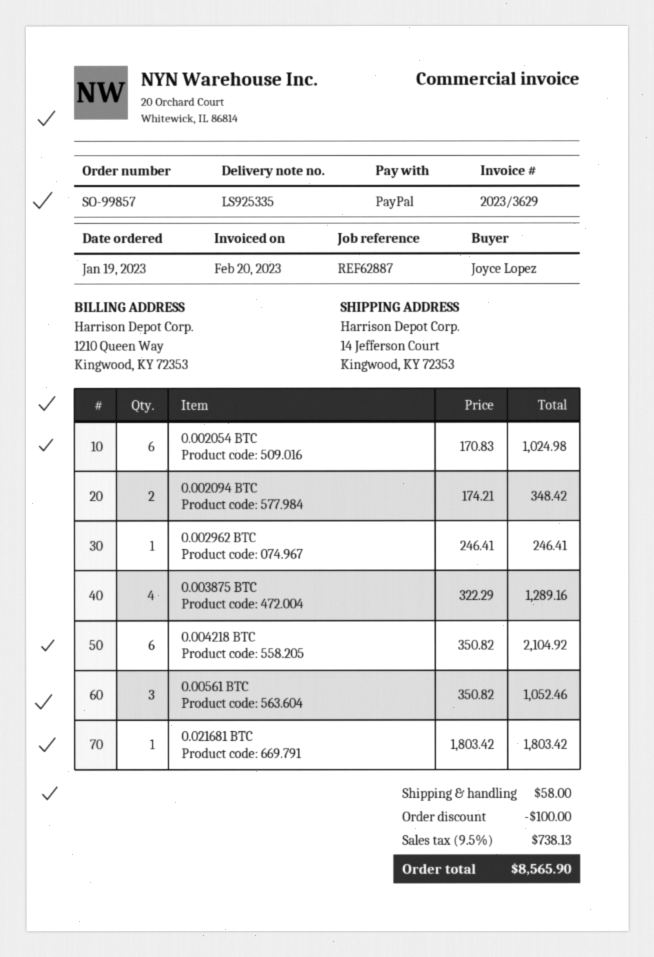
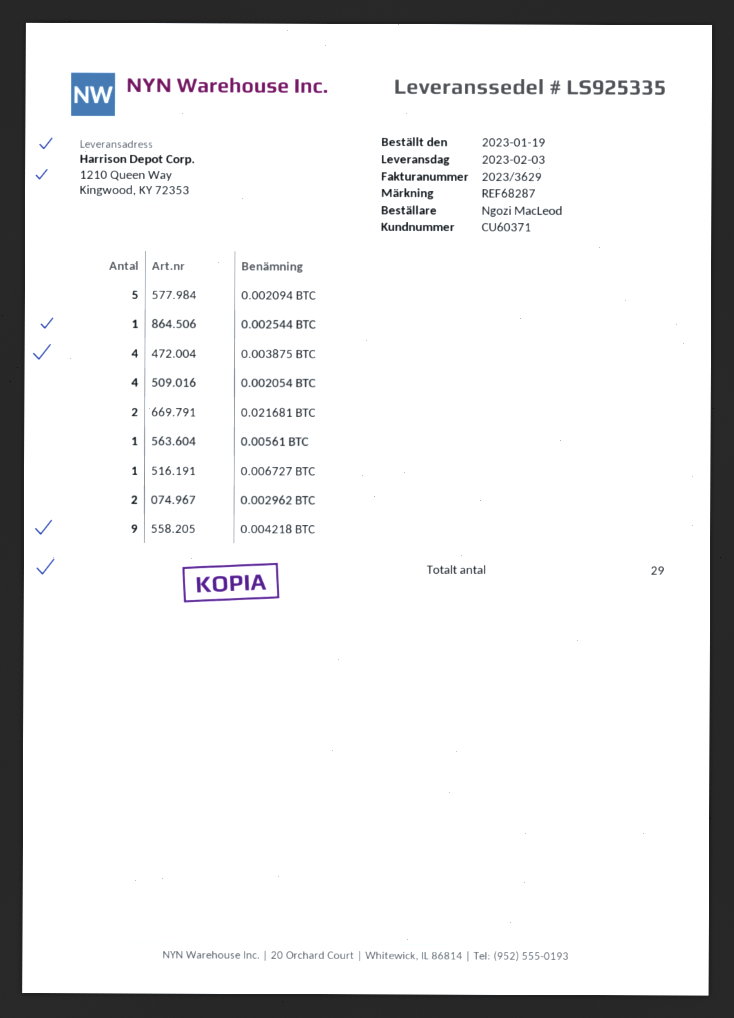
reference: REF62887 -> REF68287
ordered by: Joyce Lopez -> Ngozi MacLeod
ship to: 14 Jefferson Court, Kingwood, KY 72353 -> 1210 Queen Way, Kingwood, KY 72353
0.002054 BTC: 6 -> 4
0.002094 BTC: 2 -> 5
0.002962 BTC: 1 -> 2
0.004218 BTC: 6 -> 9
0.00561 BTC: 3 -> 1
0.021681 BTC: 1 -> 2
0.002544 BTC: none -> 1
0.006727 BTC: none -> 1

